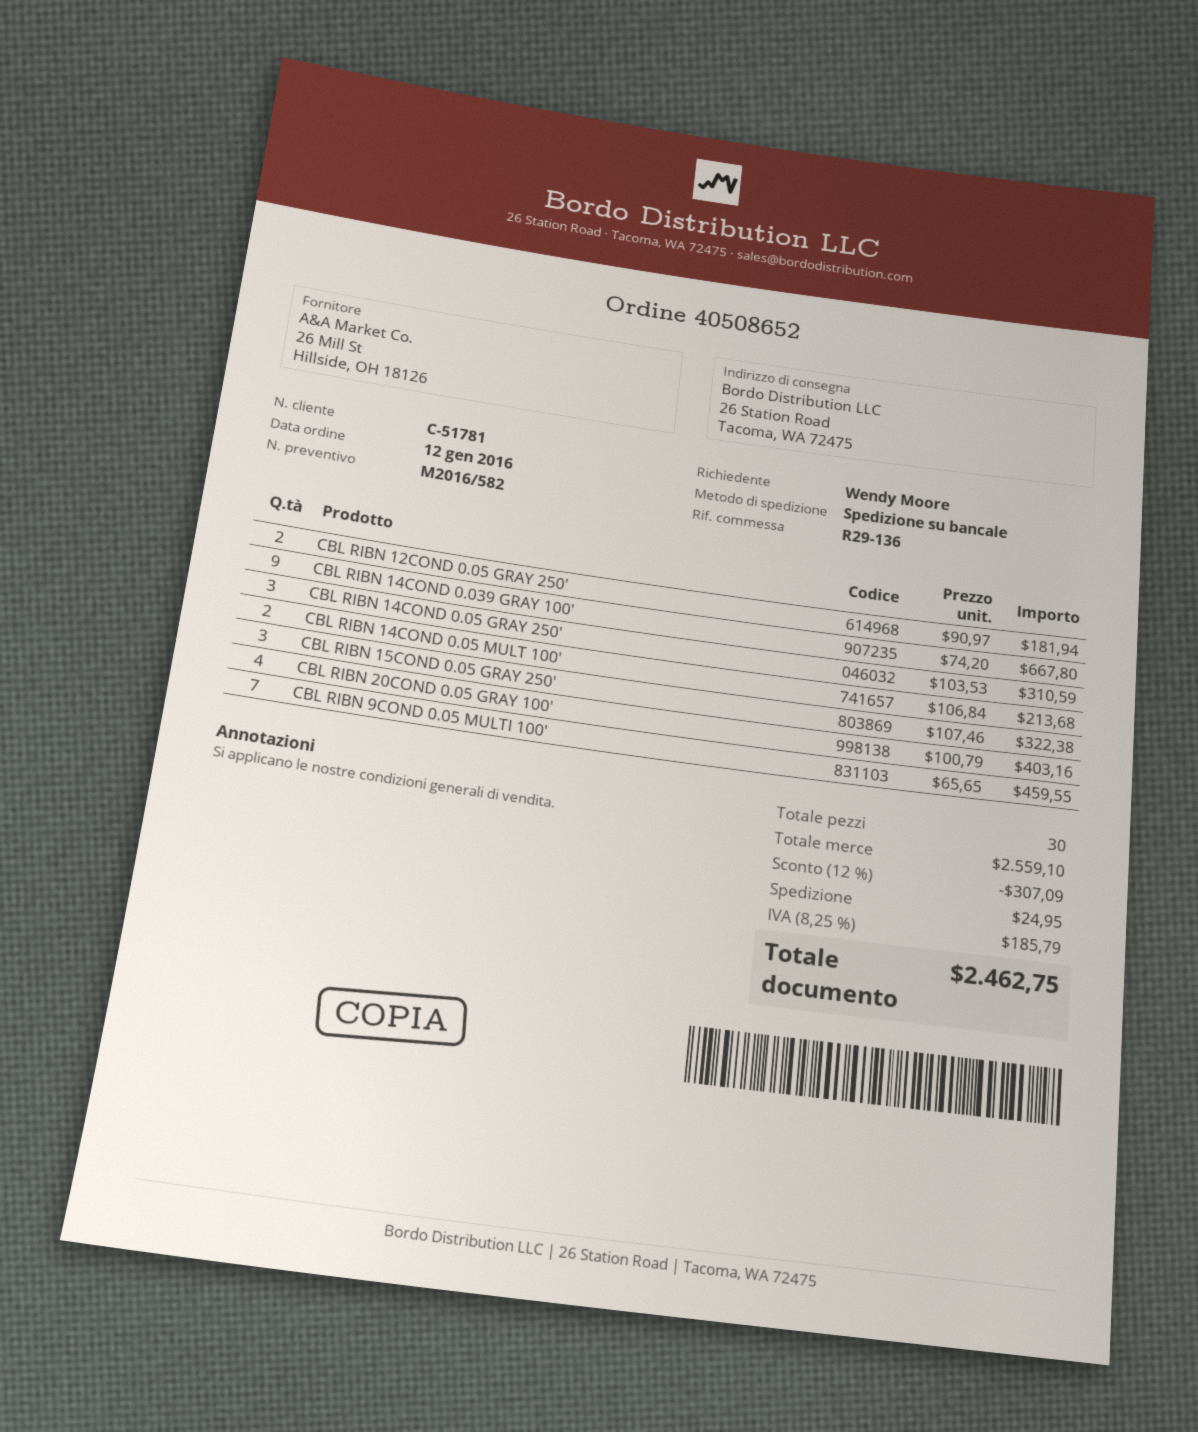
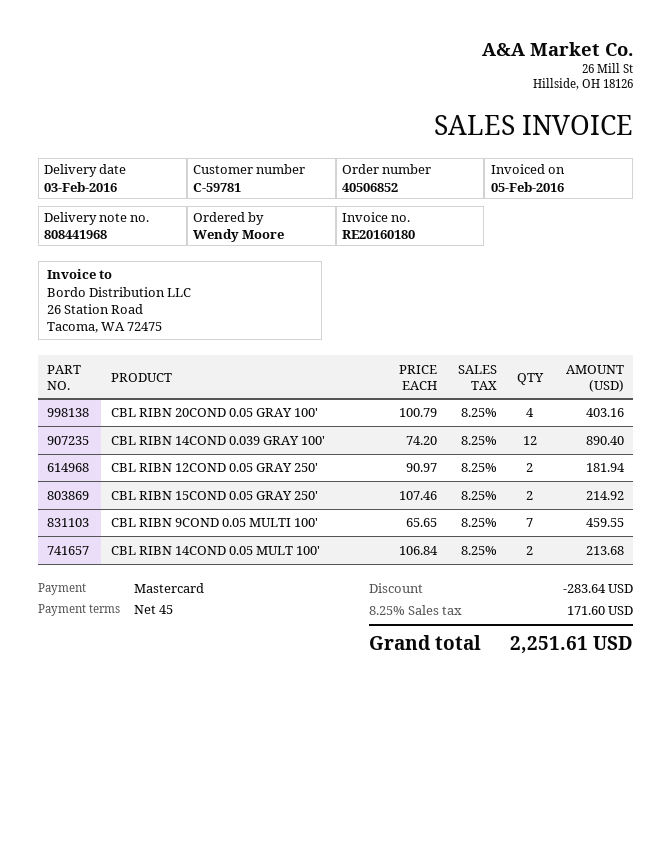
order number: 40508652 -> 40506852
customer number: C-51781 -> C-59781
CBL RIBN 14COND 0.039 GRAY 100': 9 x 74.20 = 667.80 -> 12 x 74.20 = 890.40
CBL RIBN 14COND 0.05 GRAY 250': 3 x 103.53 = 310.59 -> none
CBL RIBN 15COND 0.05 GRAY 250': 3 x 107.46 = 322.38 -> 2 x 107.46 = 214.92
discount: 307.09 -> 283.64
shipping: 24.95 -> none
tax: 8.25% = 185.79 -> 8.25% = 171.60
total: 2462.75 -> 2251.61

